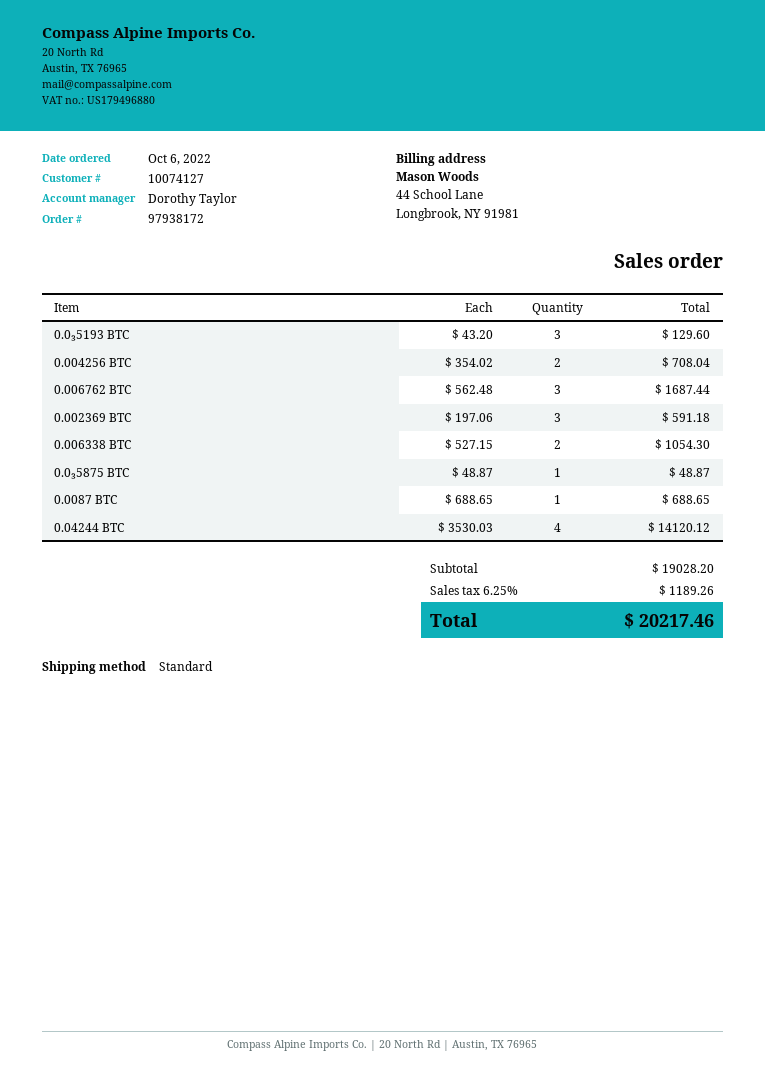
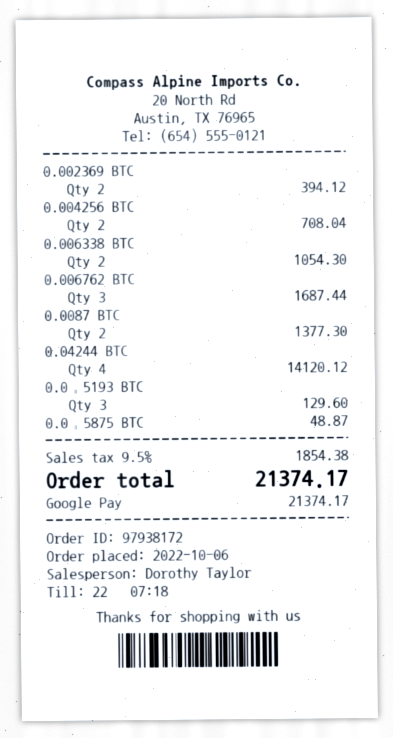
0.002369 BTC: 3 for 591.18 -> 2 for 394.12
0.0087 BTC: 1 for 688.65 -> 2 for 1377.30
tax: 6.25% = 1189.26 -> 9.5% = 1854.38
total: 20217.46 -> 21374.17

